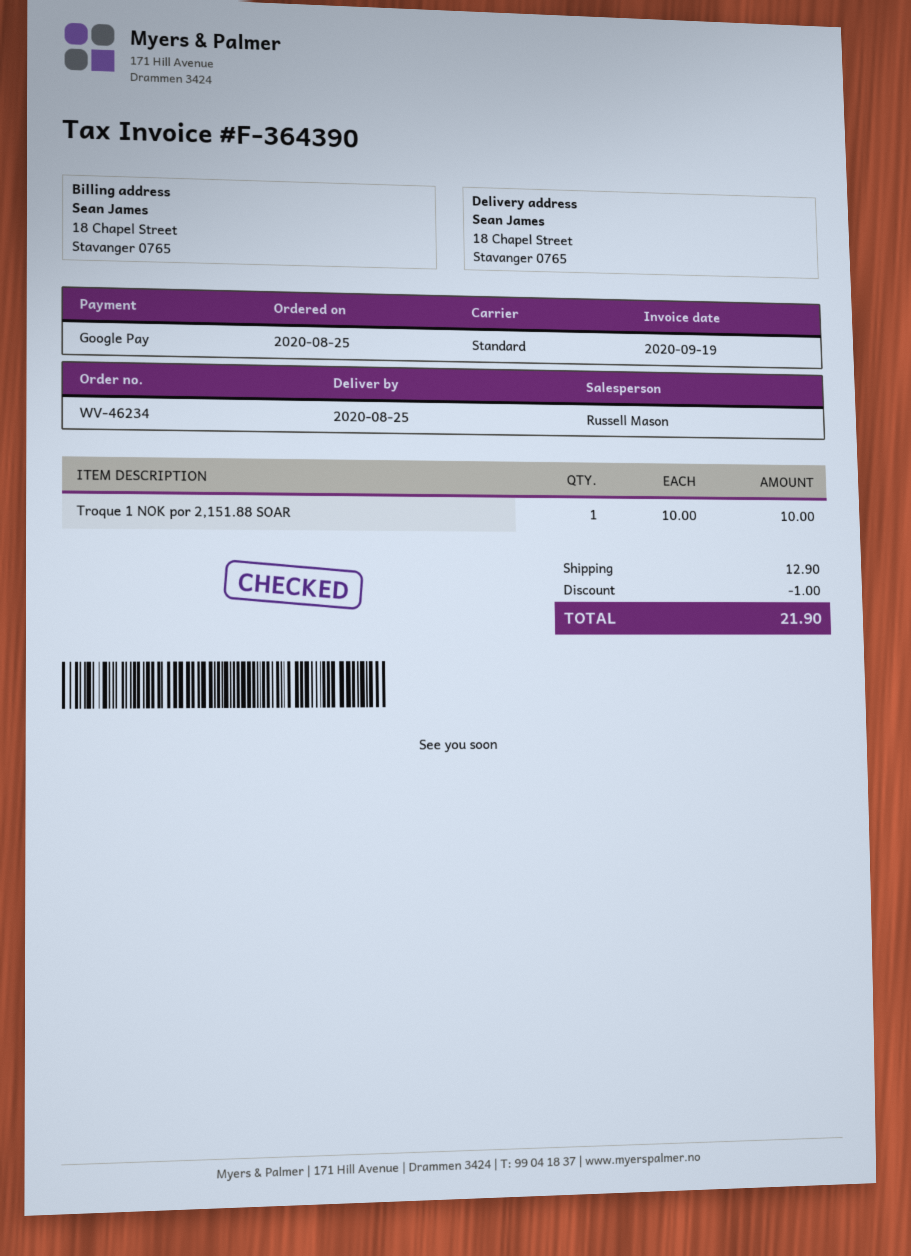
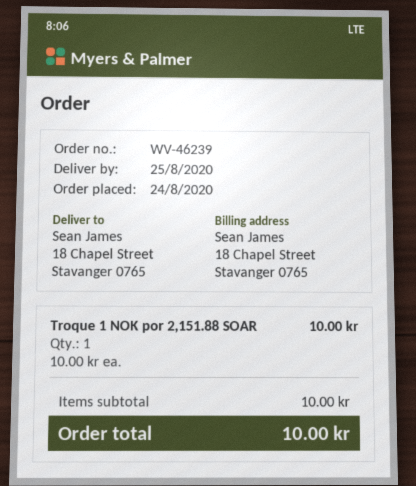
order number: WV-46234 -> WV-46239
order date: 2020-08-25 -> 2020-08-24
discount: 1.00 -> none
shipping: 12.90 -> none
total: 21.90 -> 10.00

